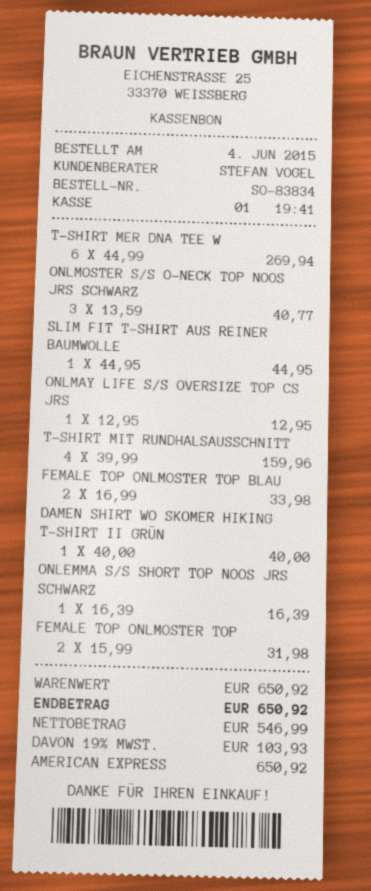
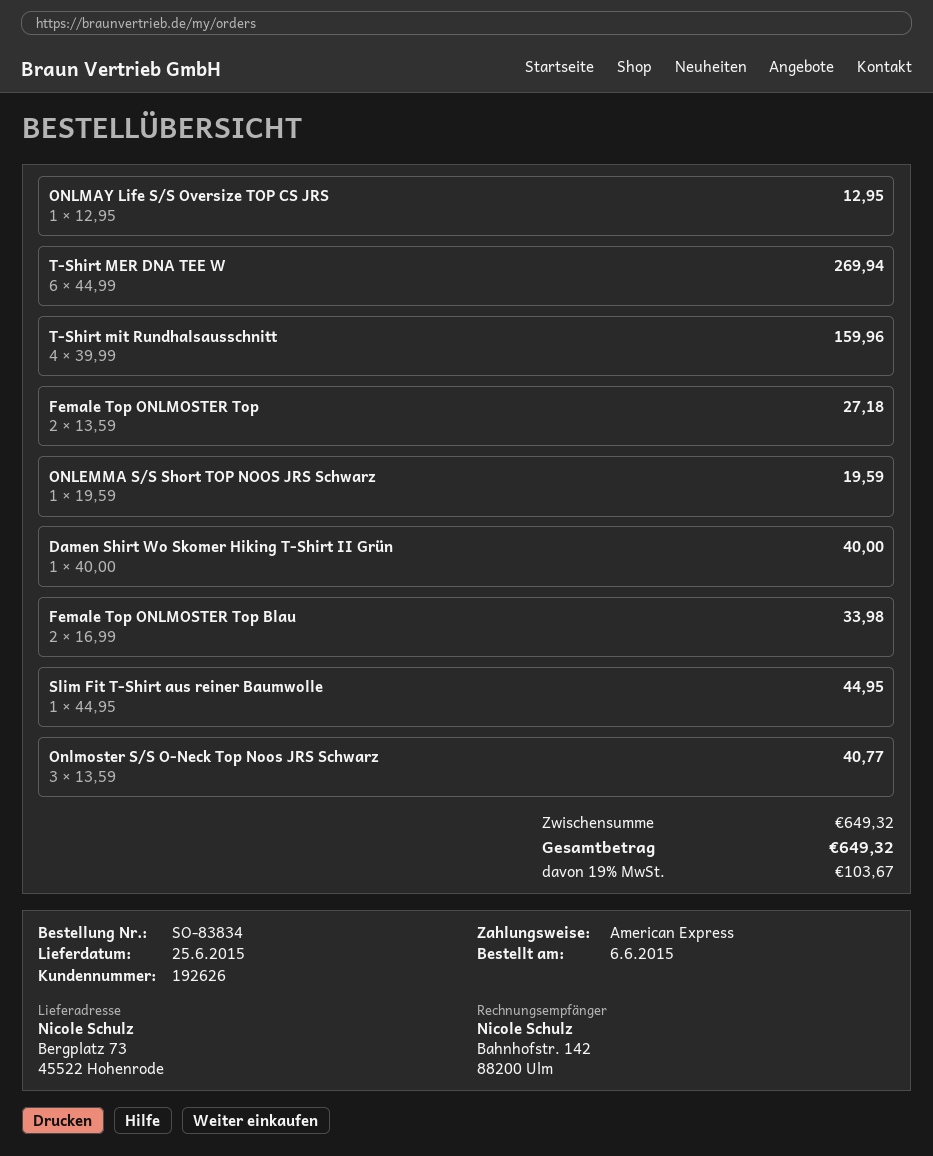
order date: 2015-06-04 -> 2015-06-06
ONLEMMA S/S SHORT TOP NOOS JRS SCHWARZ: 1 x 16.39 = 16.39 -> 1 x 19.59 = 19.59
FEMALE TOP ONLMOSTER TOP: 2 x 15.99 = 31.98 -> 2 x 13.59 = 27.18
subtotal: 650.92 -> 649.32
tax: 19% = 103.93 -> 19% = 103.67
total: 650.92 -> 649.32

